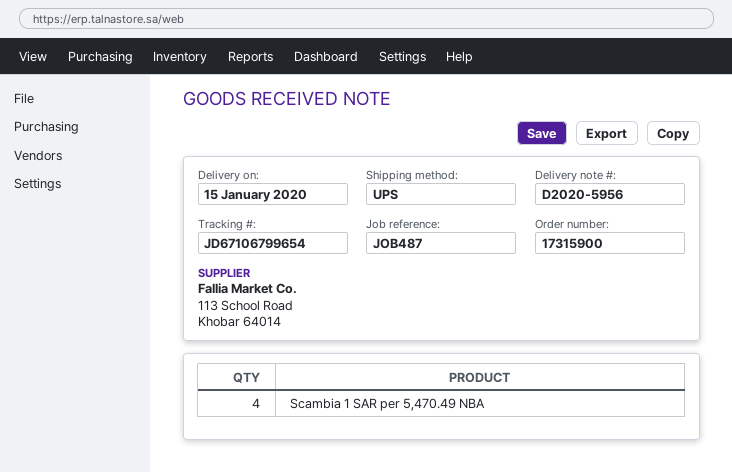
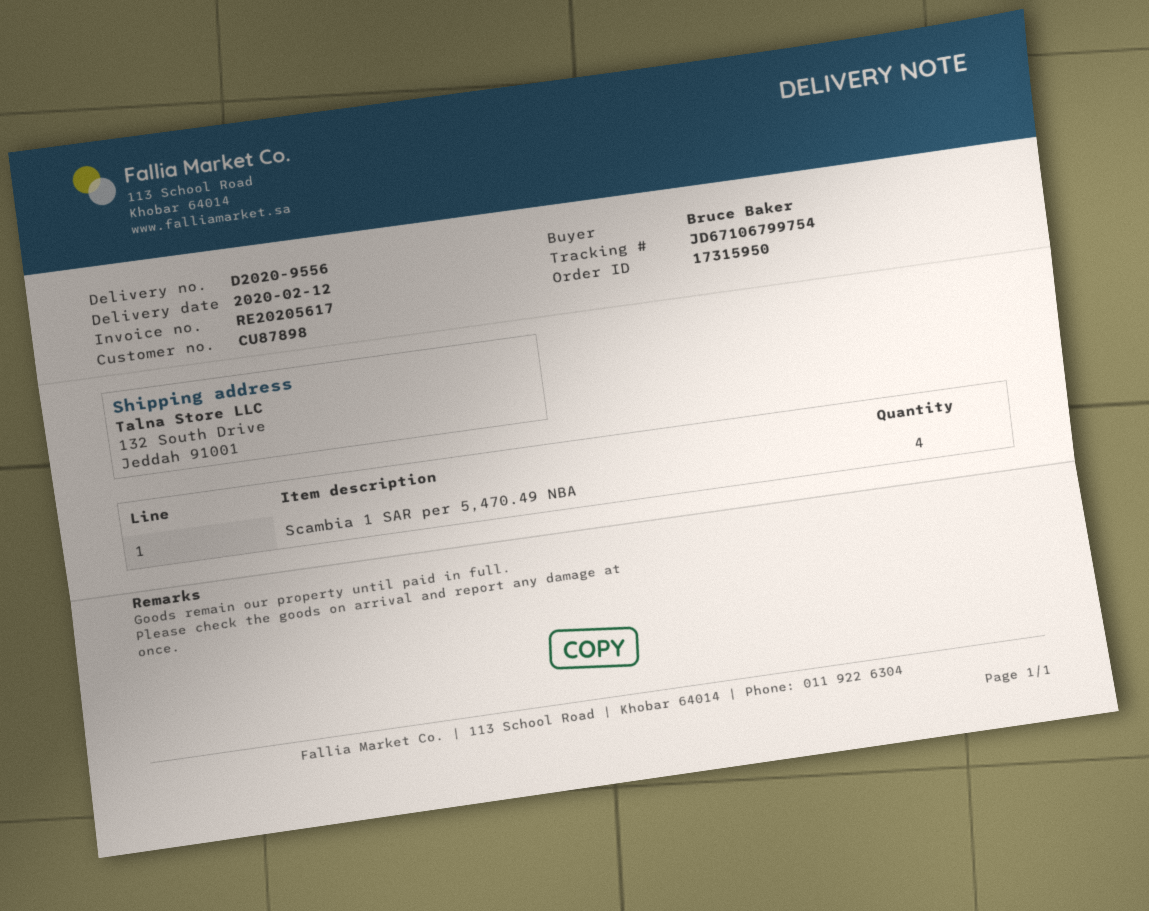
order number: 17315900 -> 17315950
delivery note number: D2020-5956 -> D2020-9556
delivery date: 2020-01-15 -> 2020-02-12
tracking number: JD67106799654 -> JD67106799754

